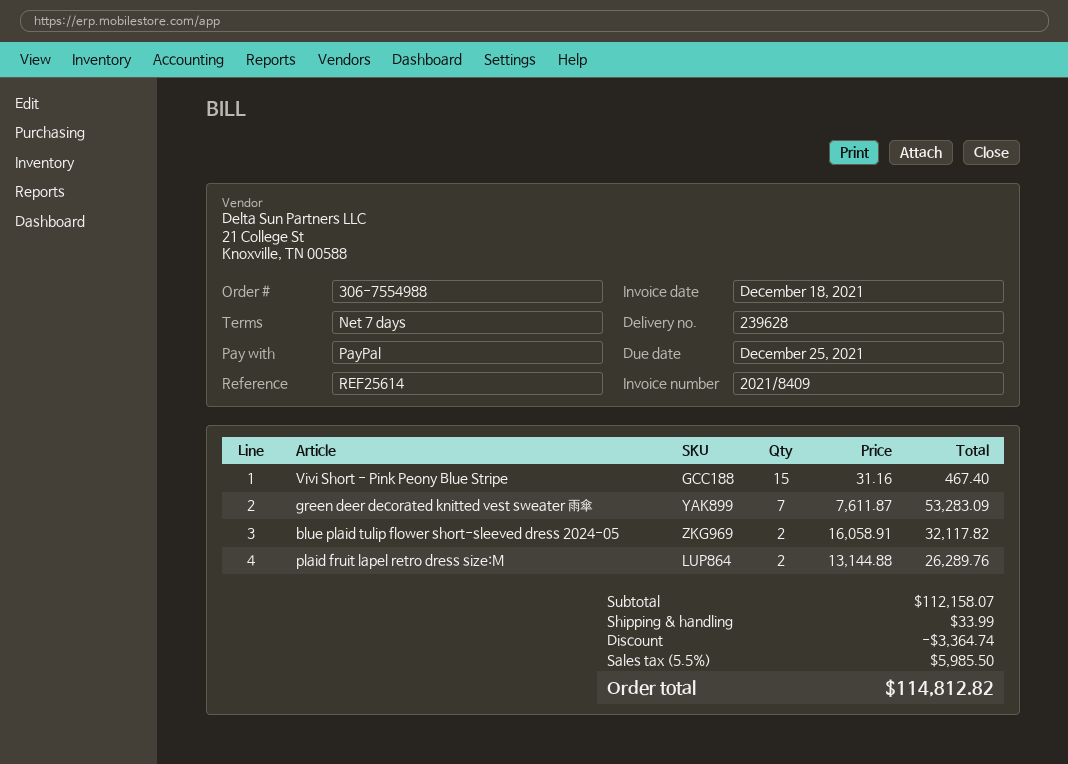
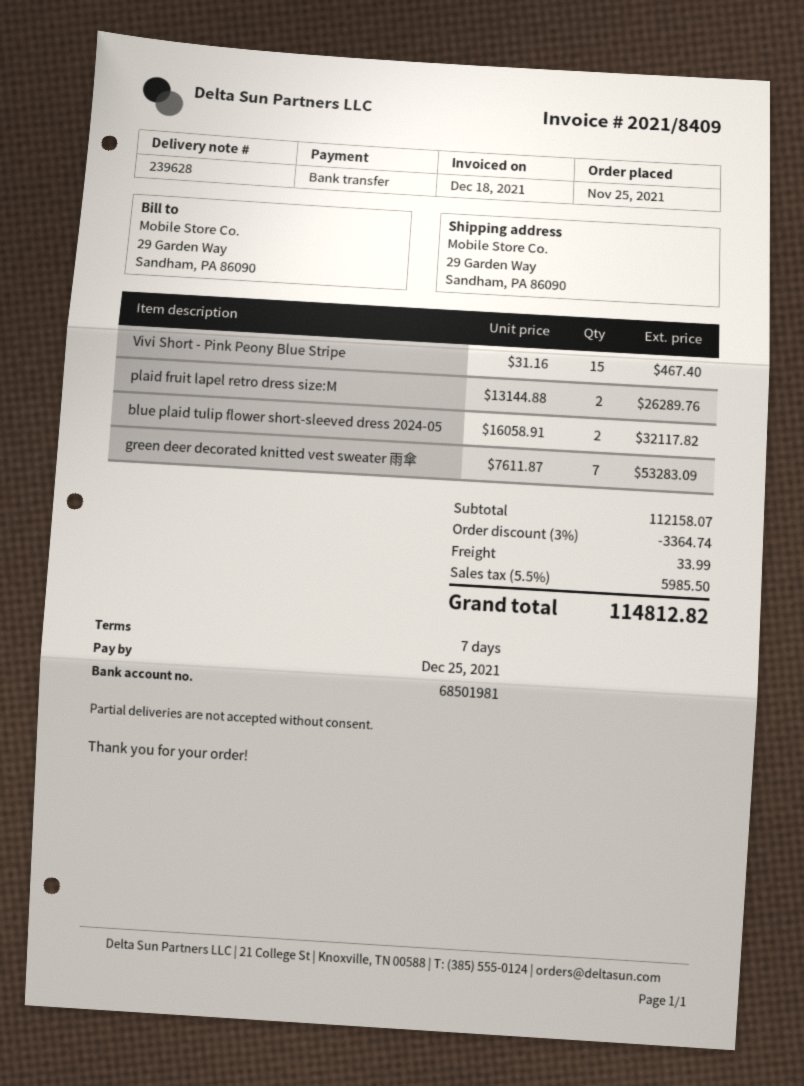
payment method: PayPal -> bank transfer

